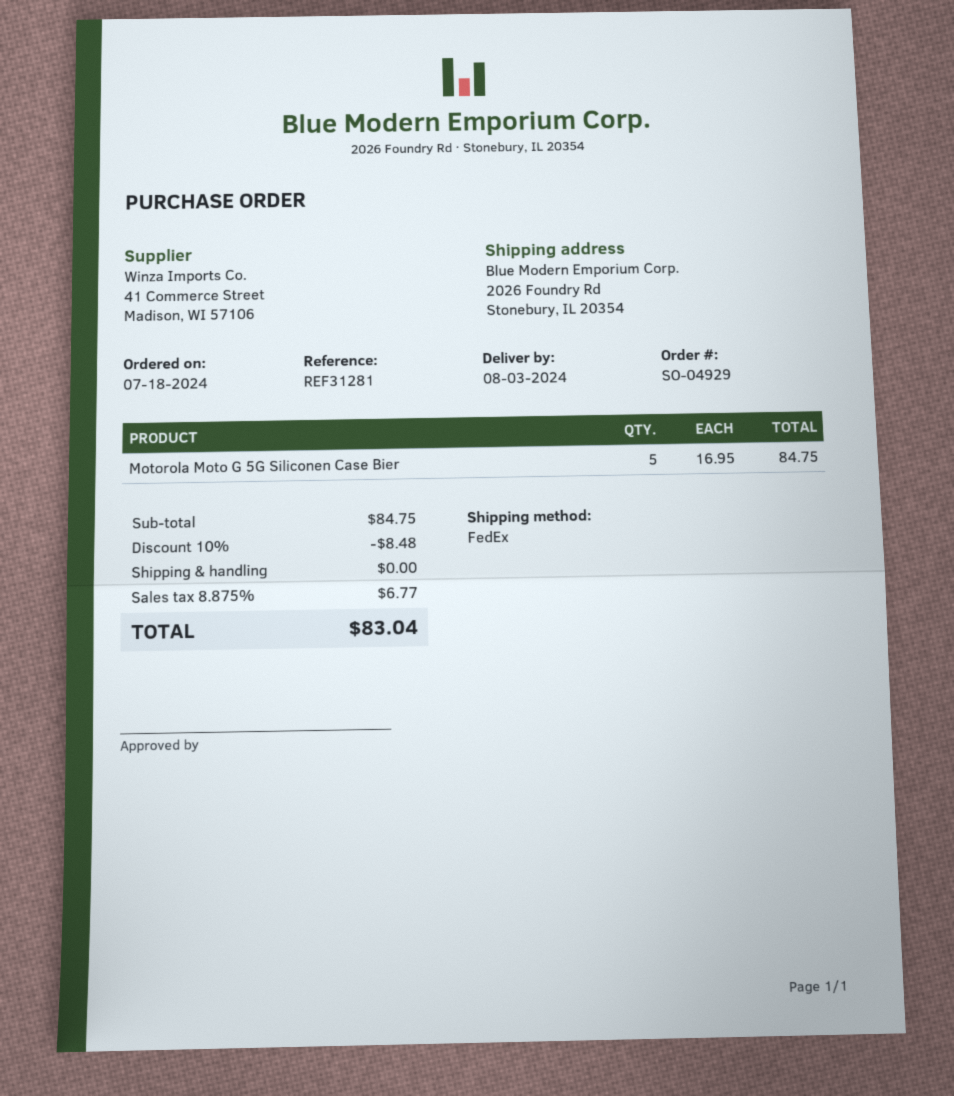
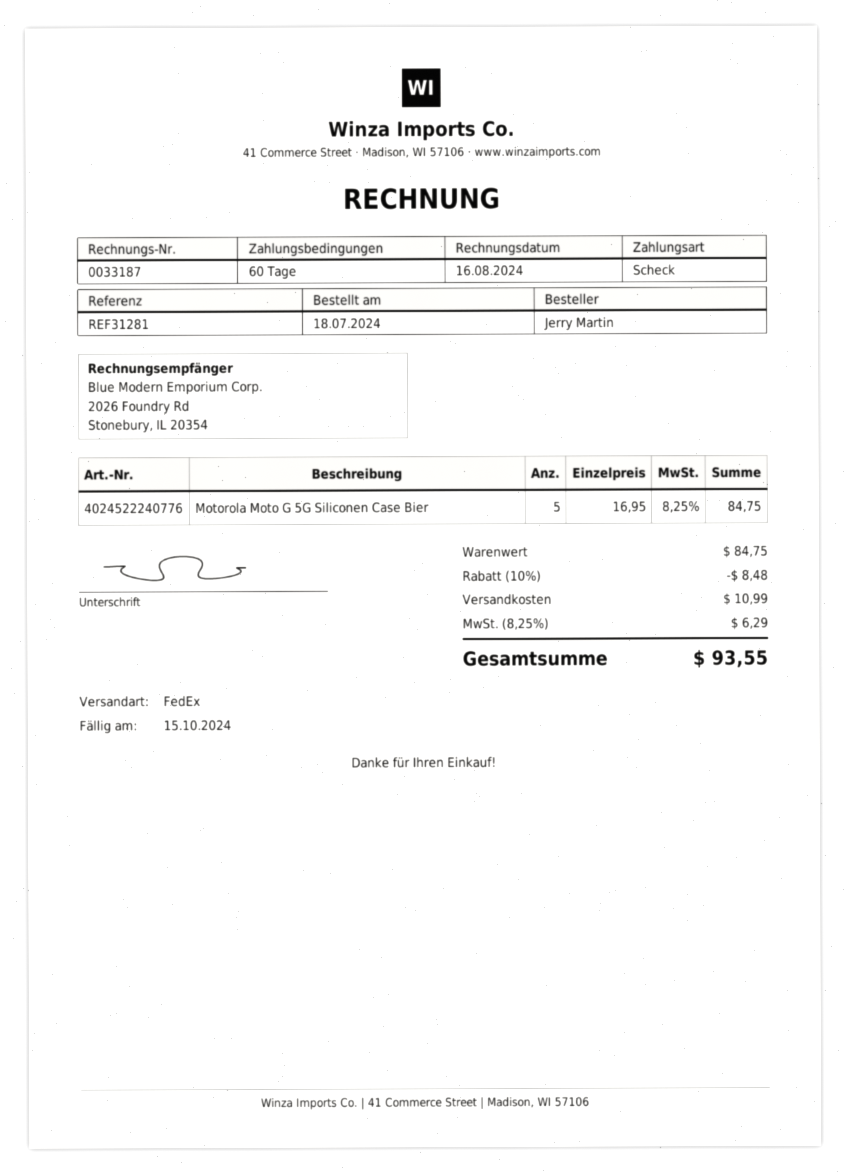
shipping: 0.00 -> 10.99
tax: 8.875% = 6.77 -> 8.25% = 6.29
total: 83.04 -> 93.55

